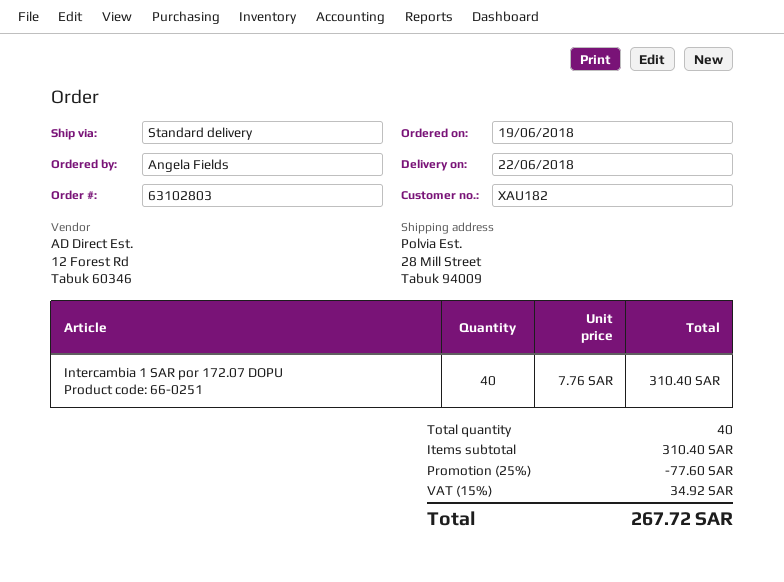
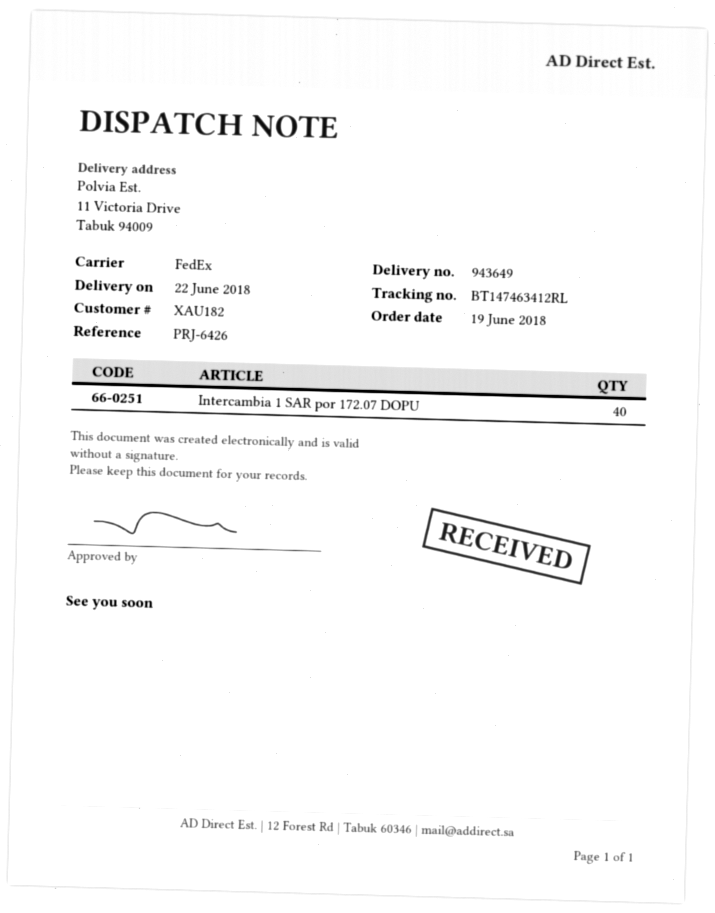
shipping method: standard -> FedEx
ship to: 28 Mill Street, Tabuk 94009 -> 11 Victoria Drive, Tabuk 94009

